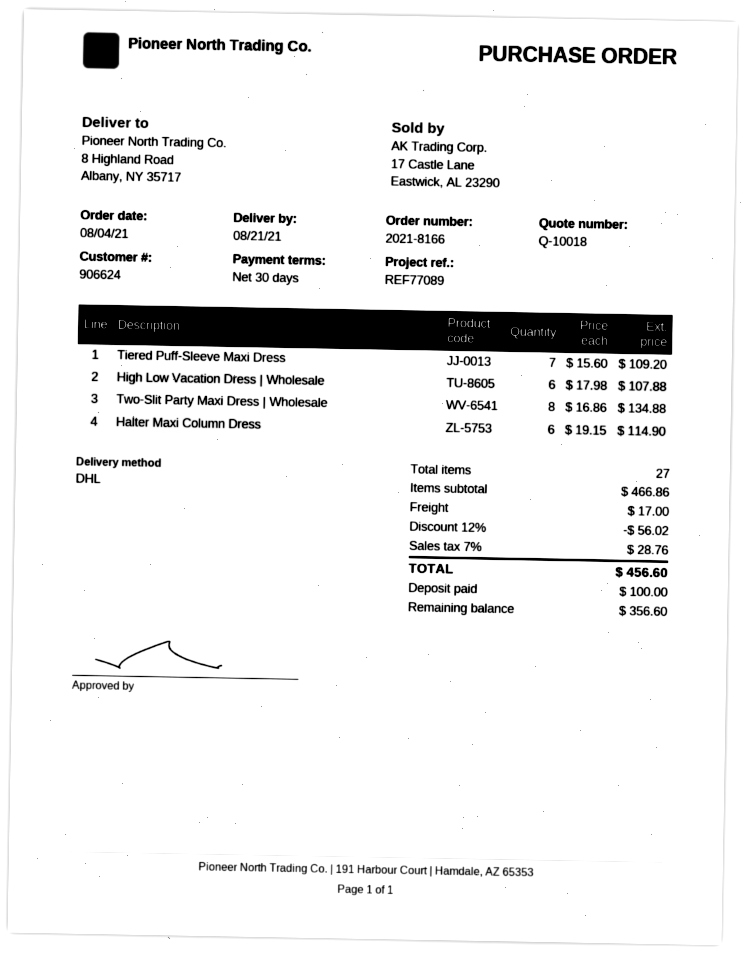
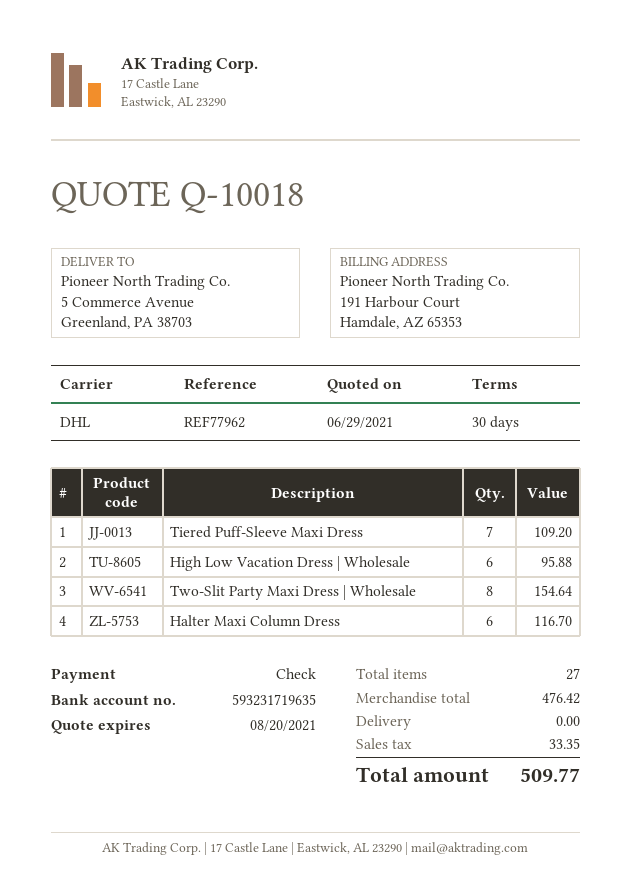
reference: REF77089 -> REF77962
ship to: 8 Highland Road, Albany, NY 35717 -> 5 Commerce Avenue, Greenland, PA 38703
High Low Vacation Dress | Wholesale: 6 for 107.88 -> 6 for 95.88
Two-Slit Party Maxi Dress | Wholesale: 8 for 134.88 -> 8 for 154.64
Halter Maxi Column Dress: 6 for 114.90 -> 6 for 116.70
subtotal: 466.86 -> 476.42
discount: 12% = 56.02 -> none
shipping: 17.00 -> 0.00
tax: 28.76 -> 33.35
total: 456.60 -> 509.77

